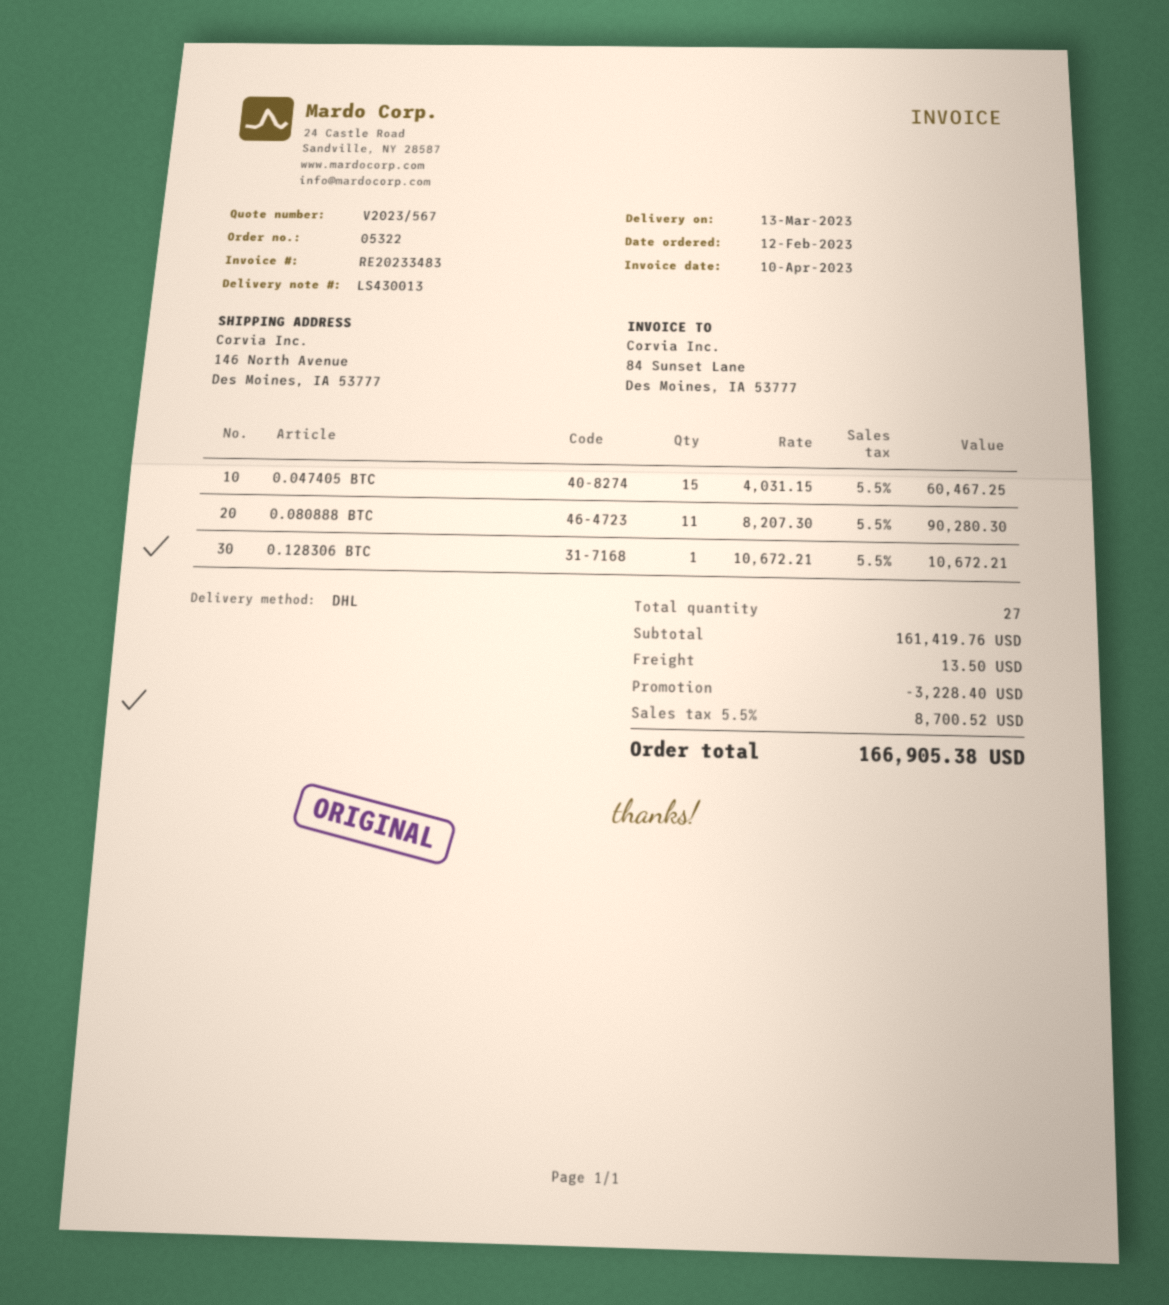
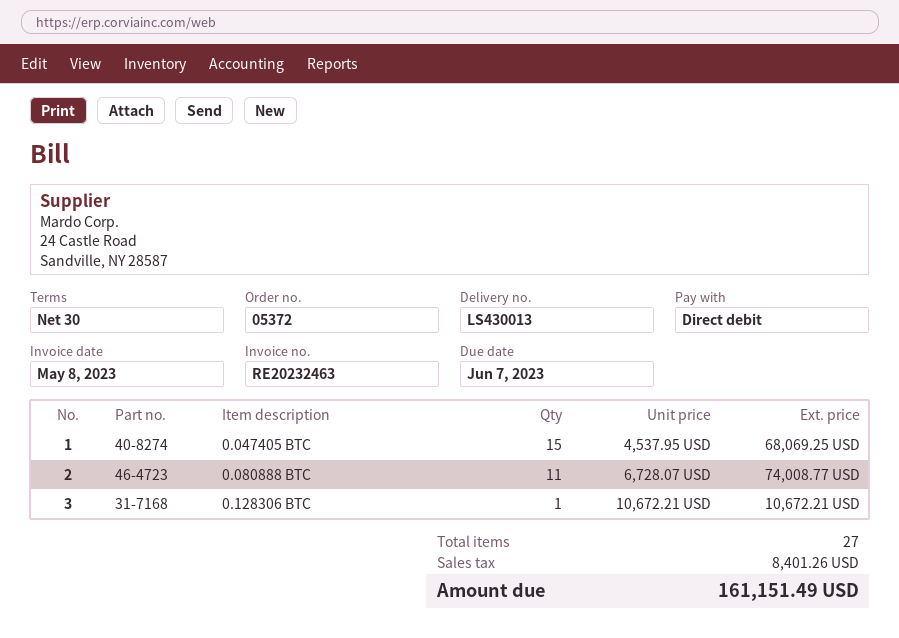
order number: 05322 -> 05372
invoice number: RE20233483 -> RE20232463
invoice date: 2023-04-10 -> 2023-05-08
0.047405 BTC: 15 x 4031.15 = 60467.25 -> 15 x 4537.95 = 68069.25
0.080888 BTC: 11 x 8207.30 = 90280.30 -> 11 x 6728.07 = 74008.77
discount: 3228.40 -> none
shipping: 13.50 -> none
tax: 8700.52 -> 8401.26
total: 166905.38 -> 161151.49

